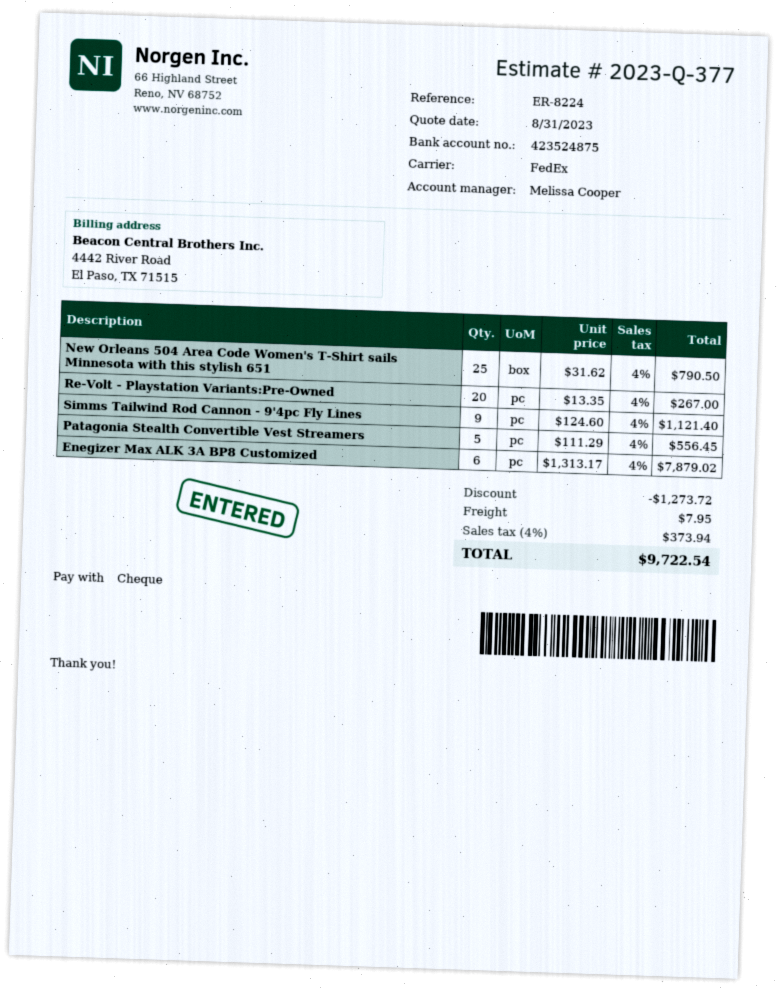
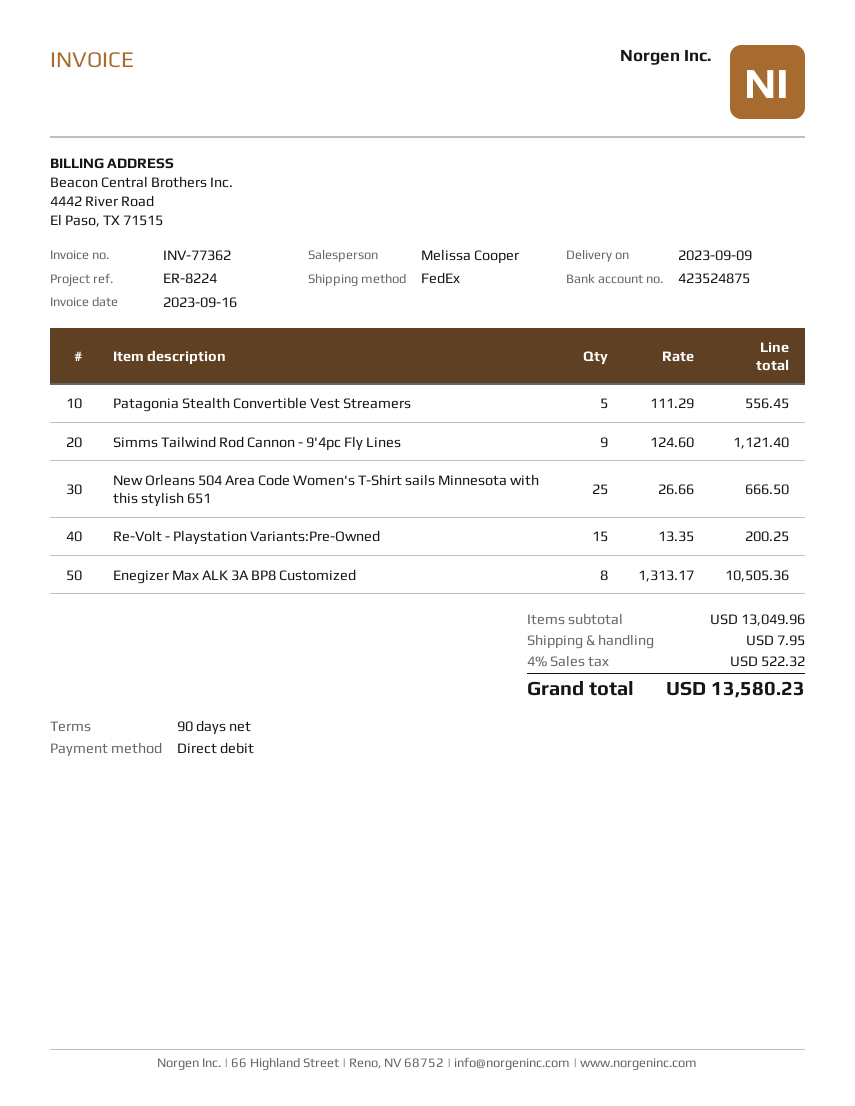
payment method: cheque -> direct debit
New Orleans 504 Area Code Women's T-Shirt sails Minnesota with this stylish 651: 25 x 31.62 = 790.50 -> 25 x 26.66 = 666.50
Re-Volt - Playstation Variants:Pre-Owned: 20 x 13.35 = 267.00 -> 15 x 13.35 = 200.25
Enegizer Max ALK 3A BP8 Customized: 6 x 1313.17 = 7879.02 -> 8 x 1313.17 = 10505.36
discount: 1273.72 -> none
tax: 4% = 373.94 -> 4% = 522.32
total: 9722.54 -> 13580.23

